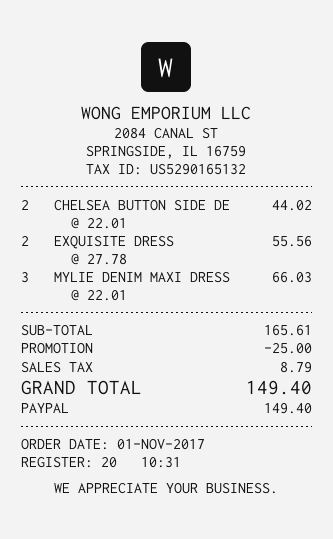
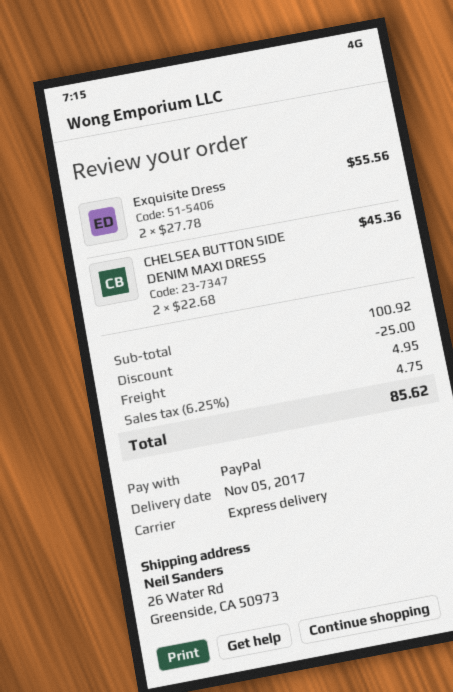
CHELSEA BUTTON SIDE DE: 2 x 22.01 = 44.02 -> 2 x 22.68 = 45.36
MYLIE DENIM MAXI DRESS: 3 x 22.01 = 66.03 -> none
subtotal: 165.61 -> 100.92
shipping: none -> 4.95
tax: 8.79 -> 4.75
total: 149.40 -> 85.62

